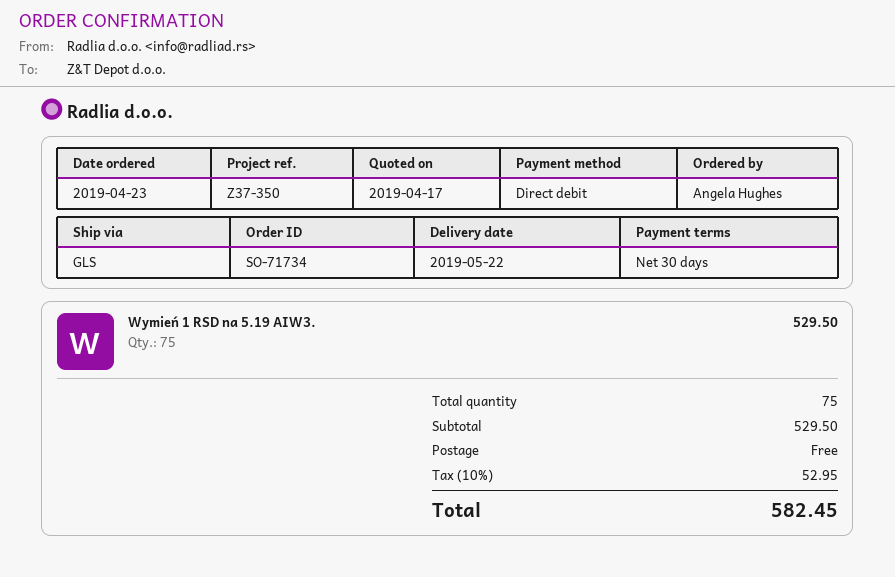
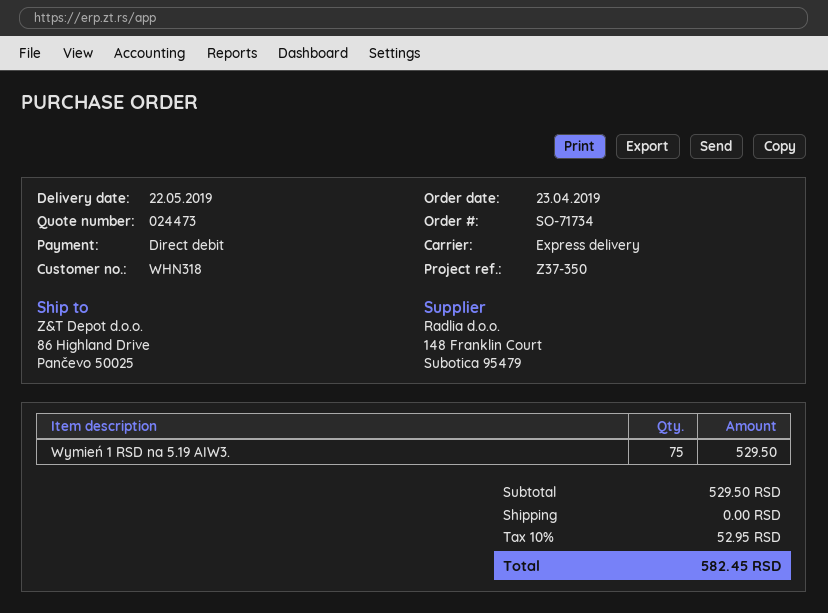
shipping method: GLS -> express

